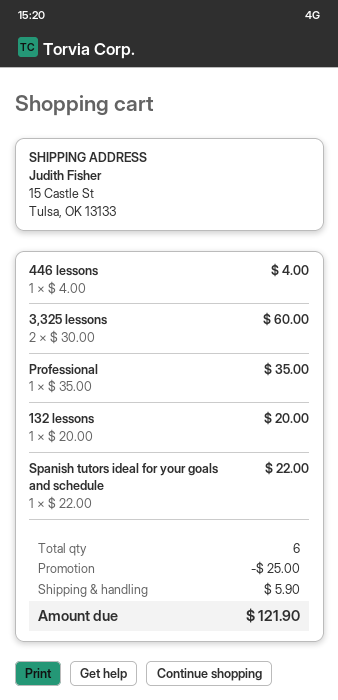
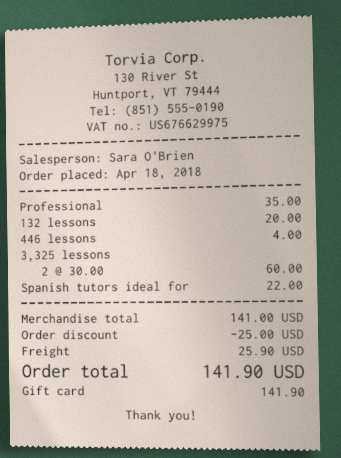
shipping: 5.90 -> 25.90
total: 121.90 -> 141.90

